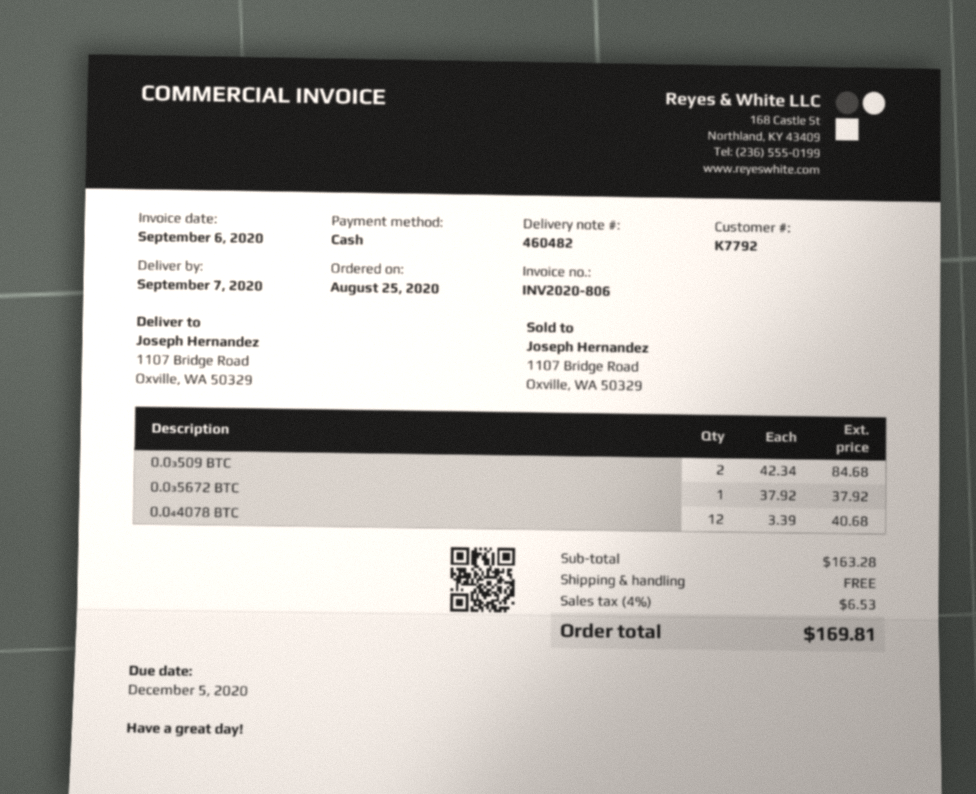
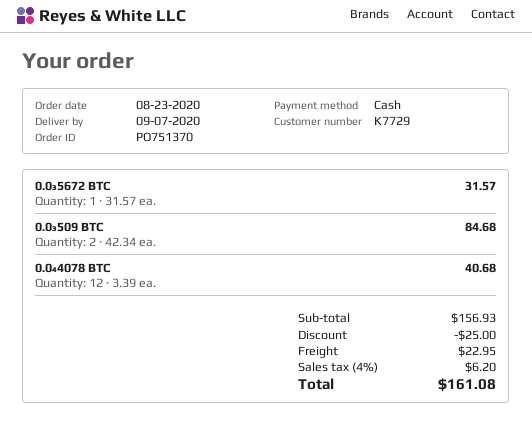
order date: 2020-08-25 -> 2020-08-23
customer number: K7792 -> K7729
0.0₃5672 BTC: 1 x 37.92 = 37.92 -> 1 x 31.57 = 31.57
subtotal: 163.28 -> 156.93
discount: none -> 25.00
shipping: 0.00 -> 22.95
tax: 4% = 6.53 -> 4% = 6.20
total: 169.81 -> 161.08

